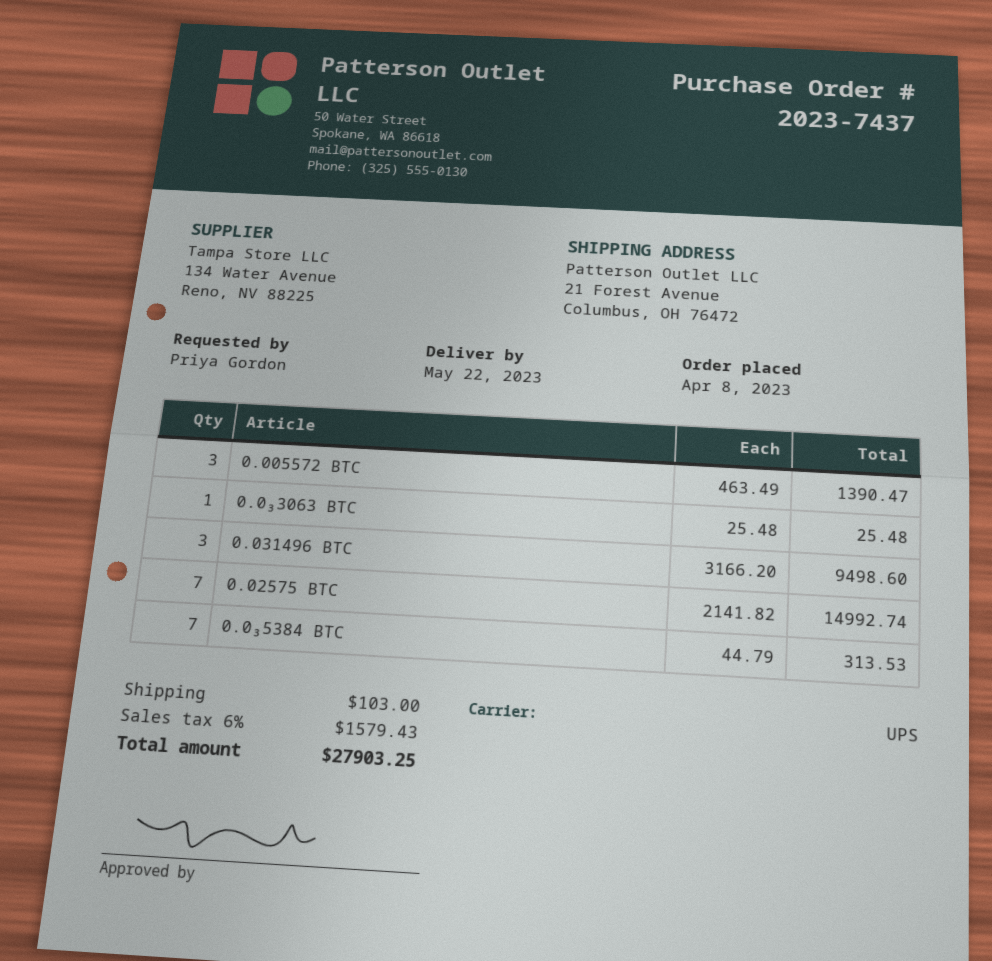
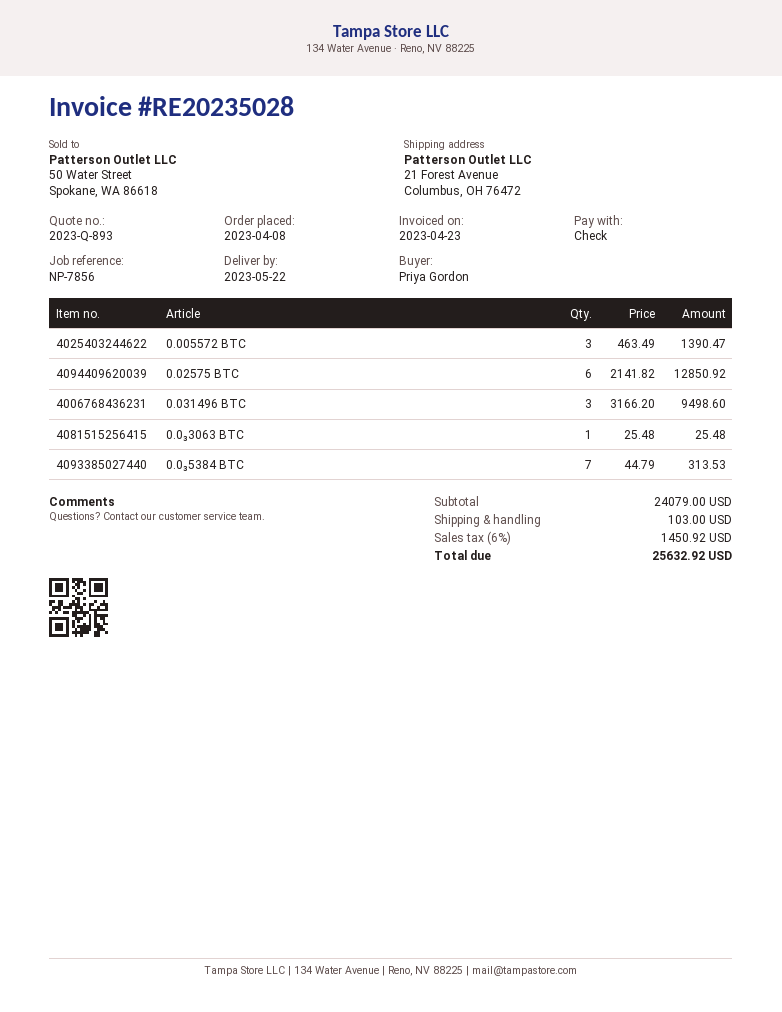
0.02575 BTC: 7 x 2141.82 = 14992.74 -> 6 x 2141.82 = 12850.92
tax: 6% = 1579.43 -> 6% = 1450.92
total: 27903.25 -> 25632.92

